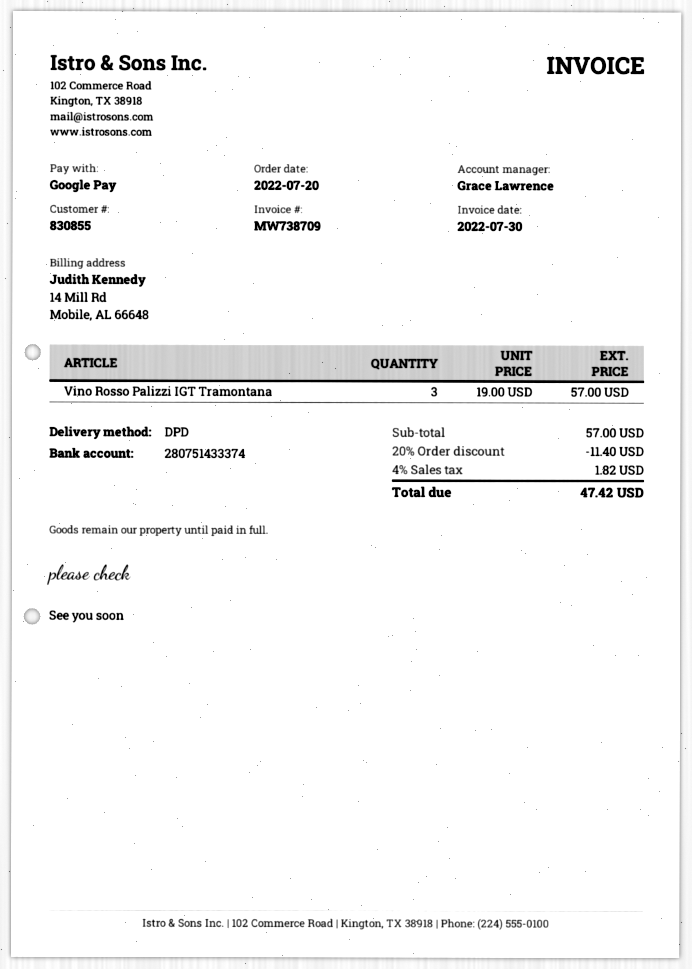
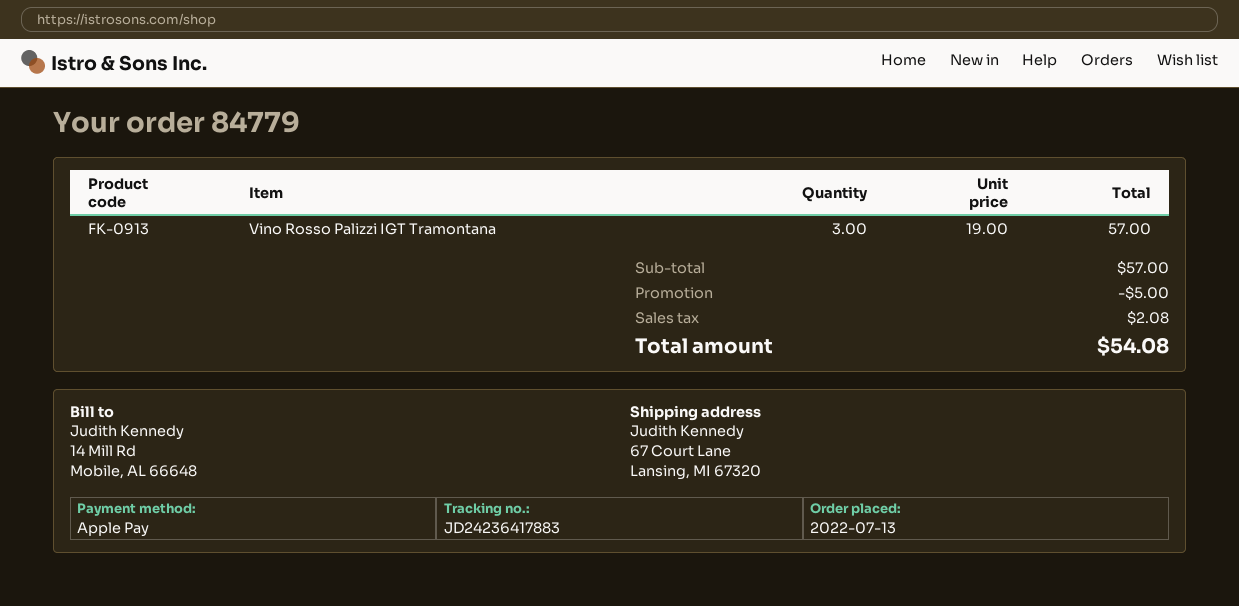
order date: 2022-07-20 -> 2022-07-13
payment method: Google Pay -> Apple Pay
discount: 11.40 -> 5.00
tax: 1.82 -> 2.08
total: 47.42 -> 54.08

